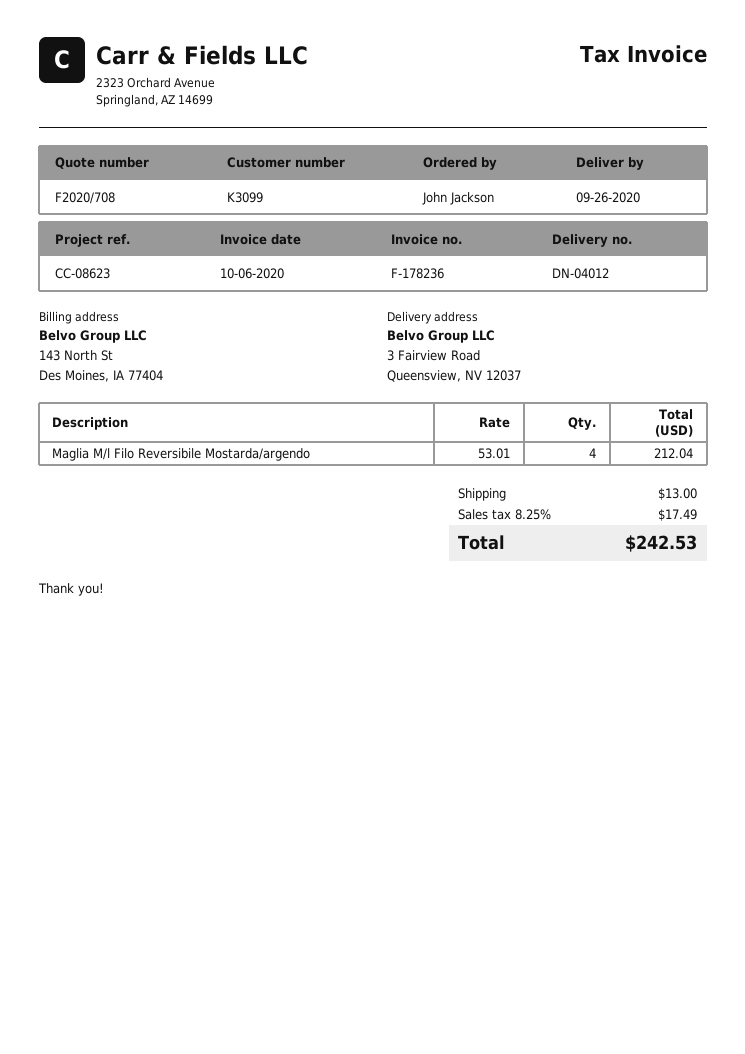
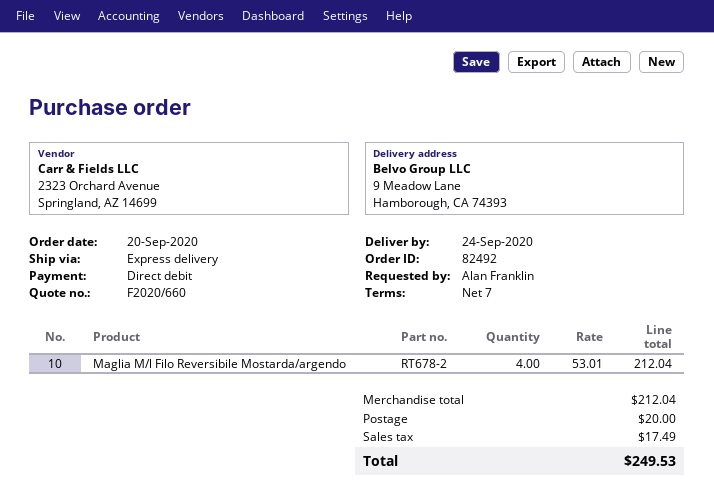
quote number: F2020/708 -> F2020/660
delivery date: 2020-09-26 -> 2020-09-24
ordered by: John Jackson -> Alan Franklin
ship to: 3 Fairview Road, Queensview, NV 12037 -> 9 Meadow Lane, Hamborough, CA 74393
shipping: 13.00 -> 20.00
total: 242.53 -> 249.53

